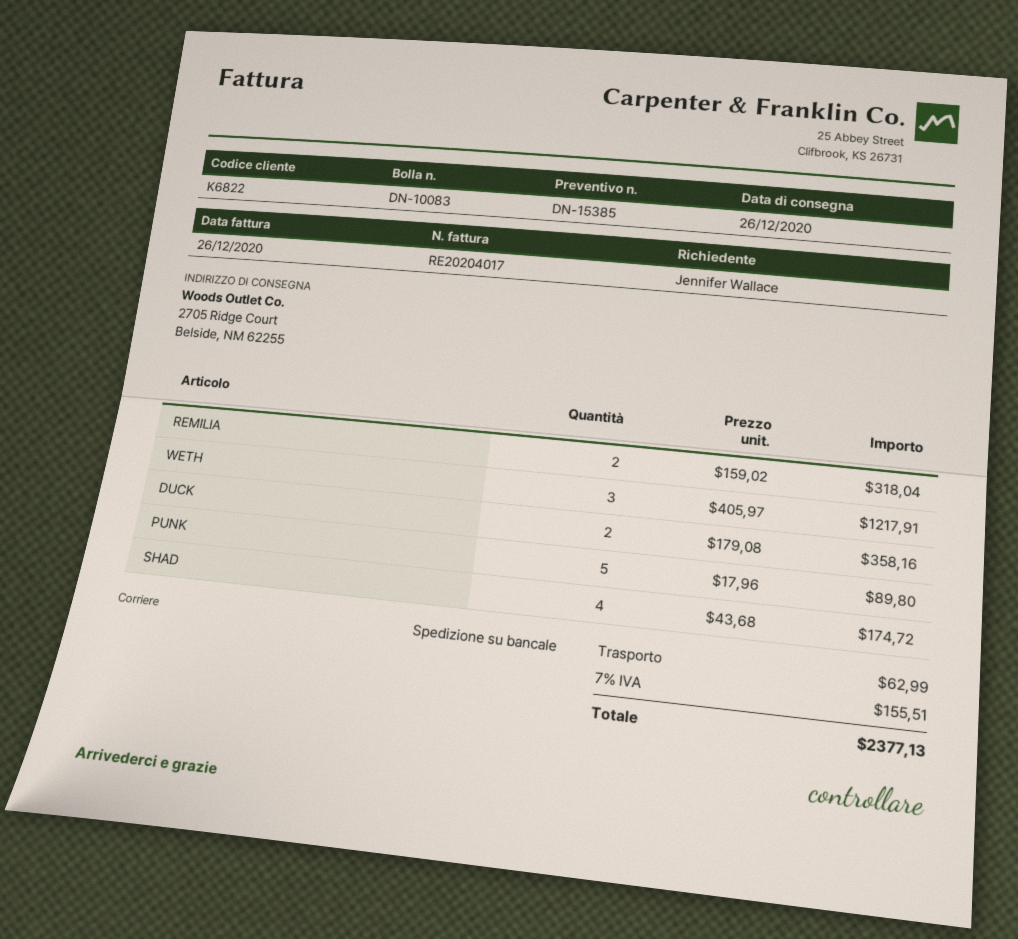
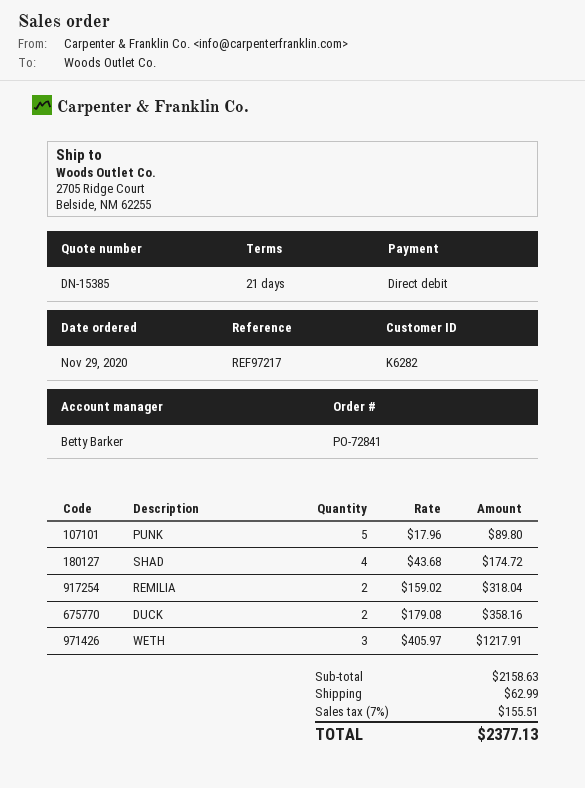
customer number: K6822 -> K6282

